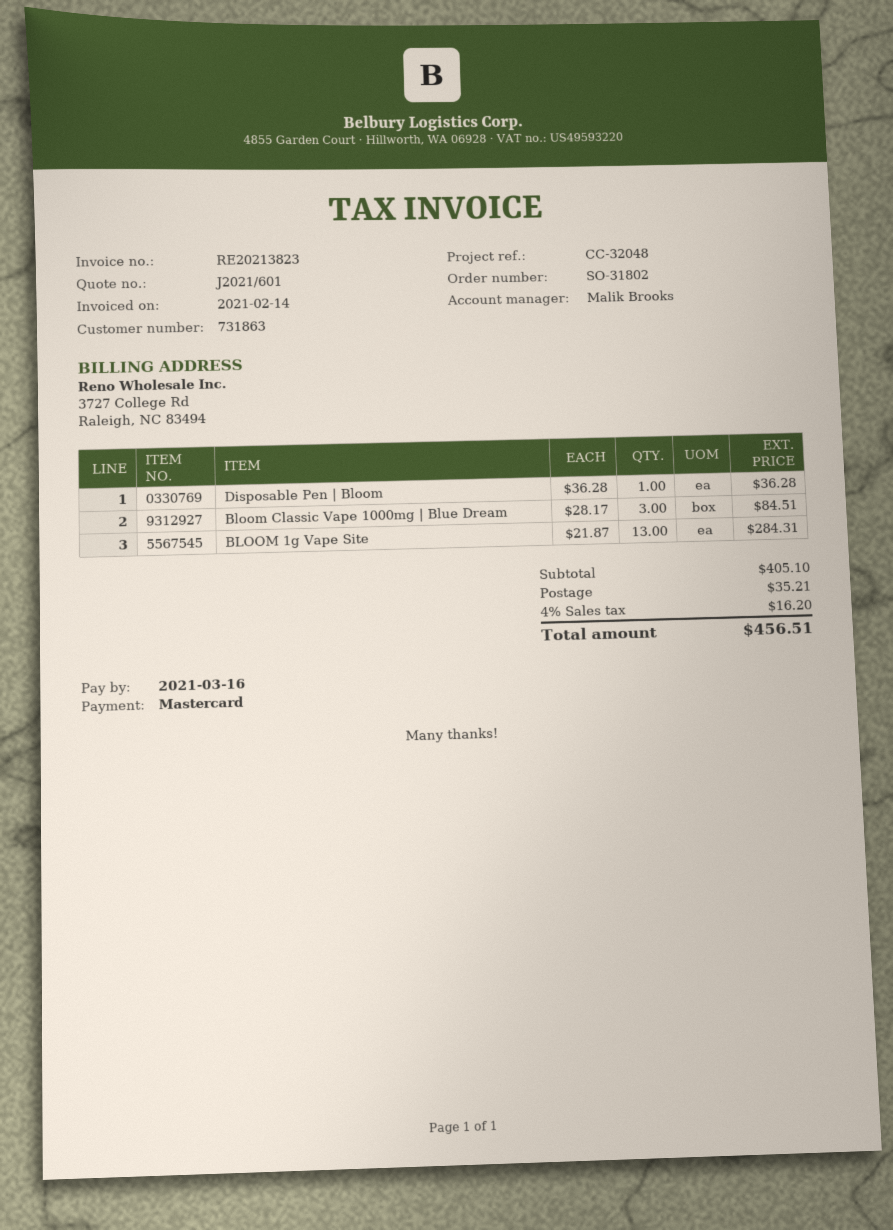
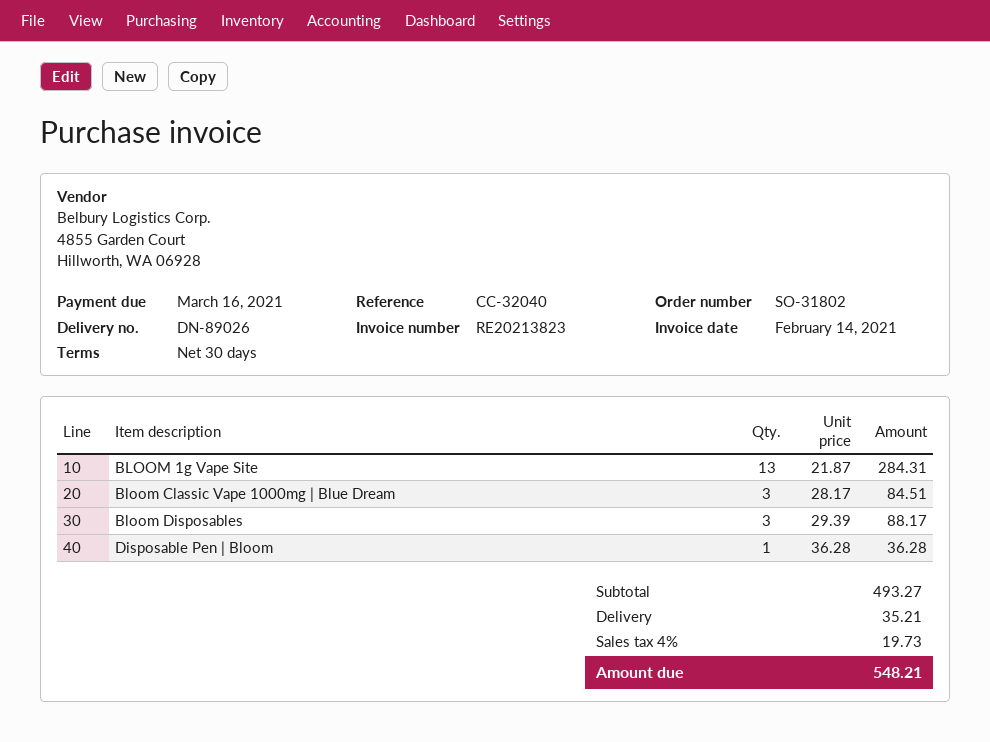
reference: CC-32048 -> CC-32040
Bloom Disposables: none -> 3 x 29.39 = 88.17
subtotal: 405.10 -> 493.27
tax: 4% = 16.20 -> 4% = 19.73
total: 456.51 -> 548.21

